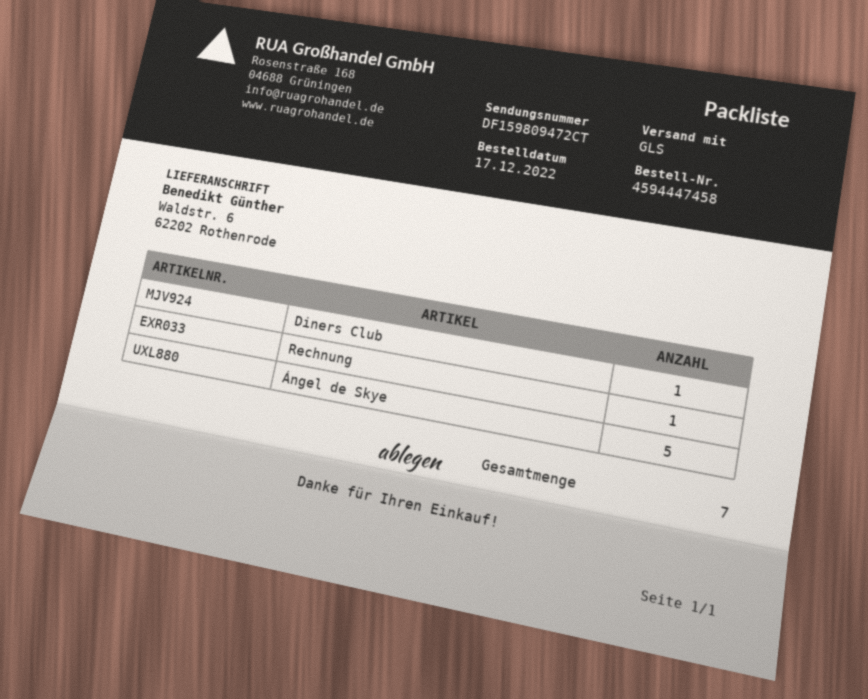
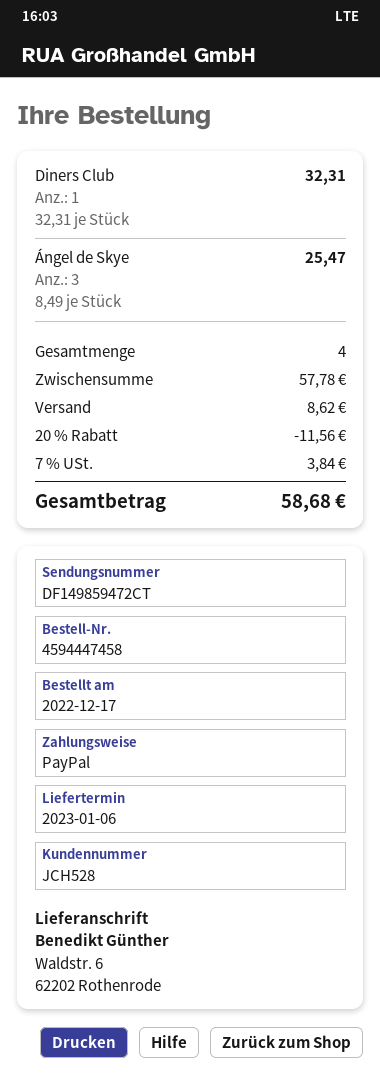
tracking number: DF159809472CT -> DF149859472CT
Rechnung: 1 -> none
Ángel de Skye: 5 -> 3
total quantity: 7 -> 4

